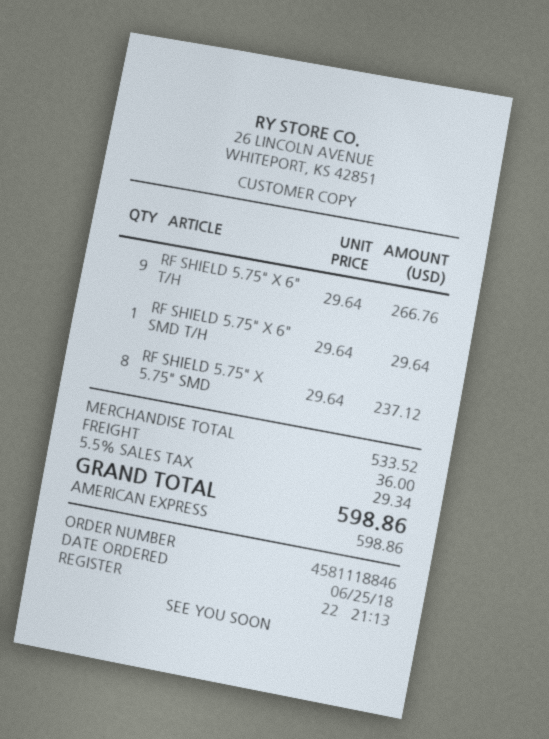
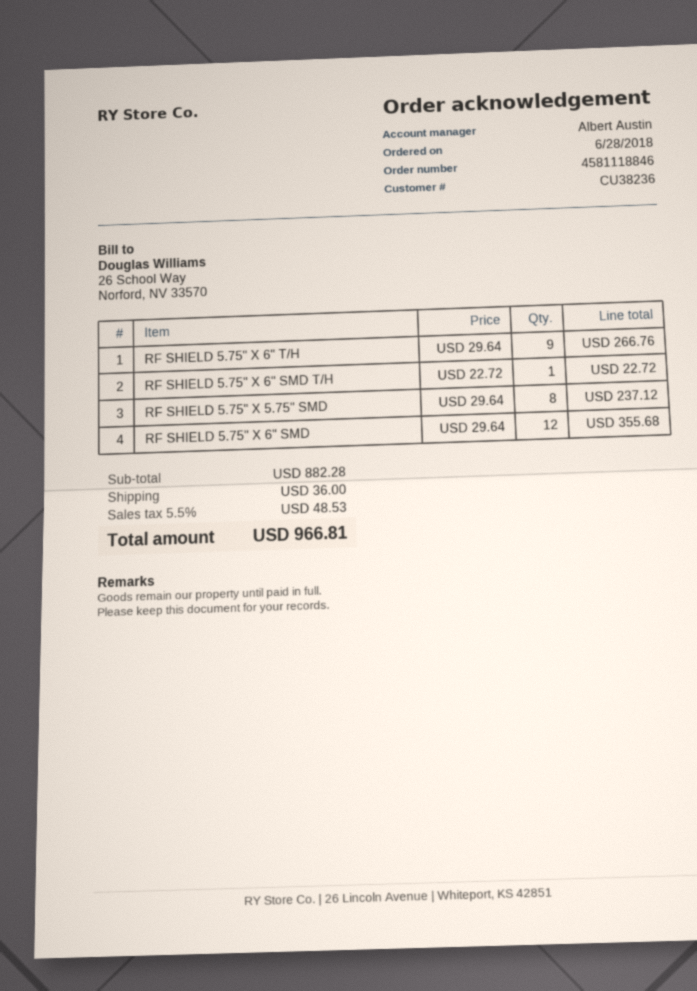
order date: 2018-06-25 -> 2018-06-28
RF SHIELD 5.75" X 6" SMD T/H: 1 x 29.64 = 29.64 -> 1 x 22.72 = 22.72
RF SHIELD 5.75" X 6" SMD: none -> 12 x 29.64 = 355.68
subtotal: 533.52 -> 882.28
tax: 5.5% = 29.34 -> 5.5% = 48.53
total: 598.86 -> 966.81

